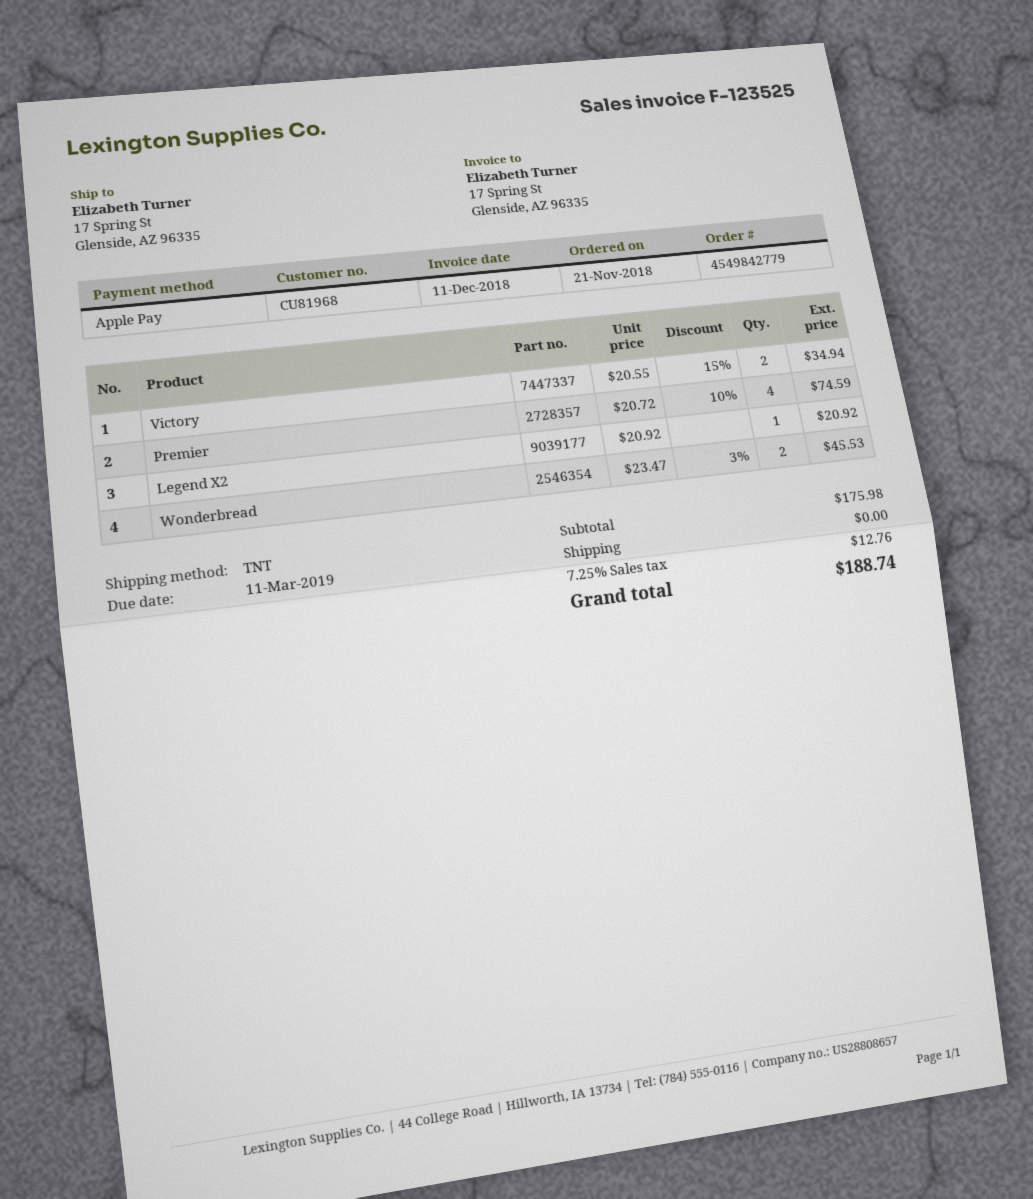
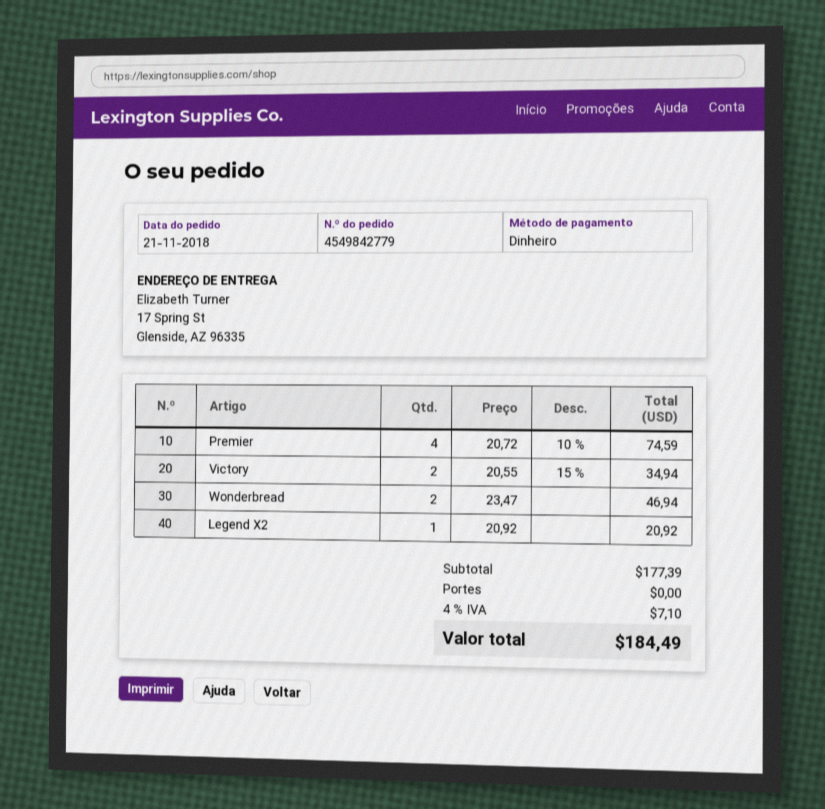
payment method: Apple Pay -> cash
Wonderbread: 2 x 23.47 - 3% = 45.53 -> 2 x 23.47 = 46.94
subtotal: 175.98 -> 177.39
tax: 7.25% = 12.76 -> 4% = 7.10
total: 188.74 -> 184.49

